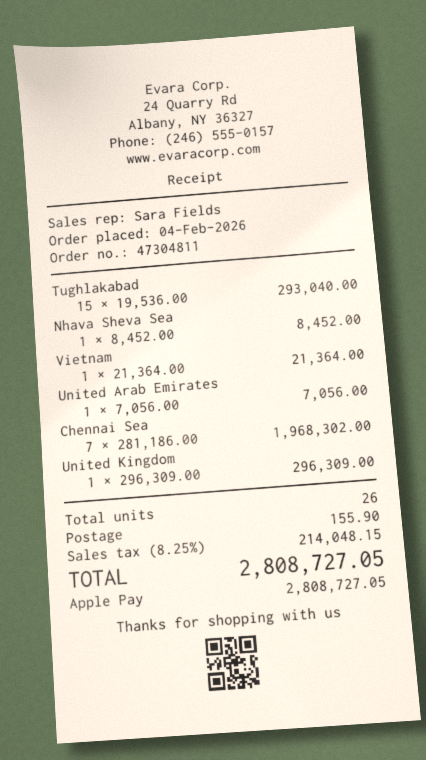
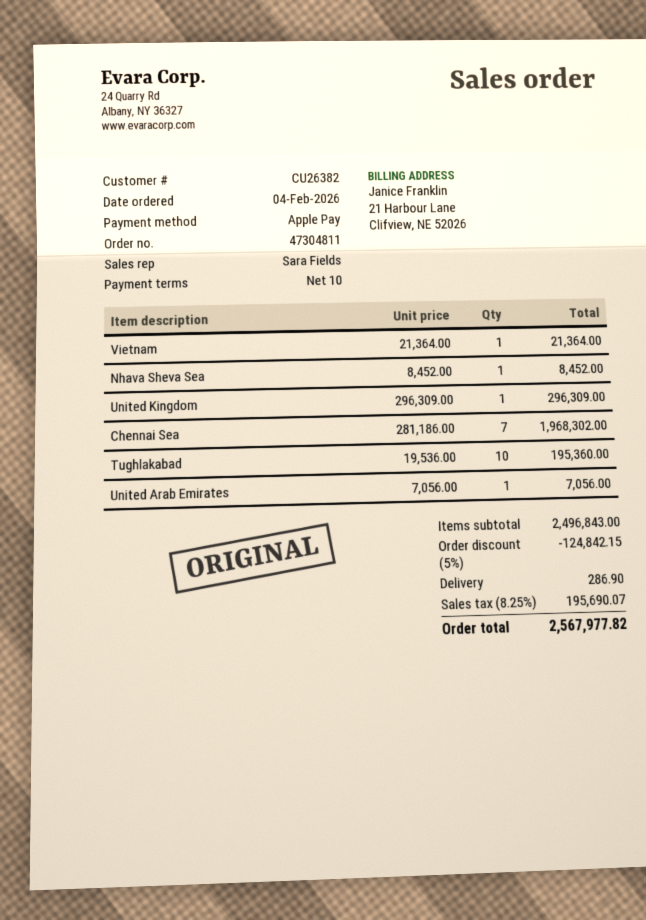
Tughlakabad: 15 x 19536.00 = 293040.00 -> 10 x 19536.00 = 195360.00
discount: none -> 5% = 124842.15
shipping: 155.90 -> 286.90
tax: 8.25% = 214048.15 -> 8.25% = 195690.07
total: 2808727.05 -> 2567977.82

